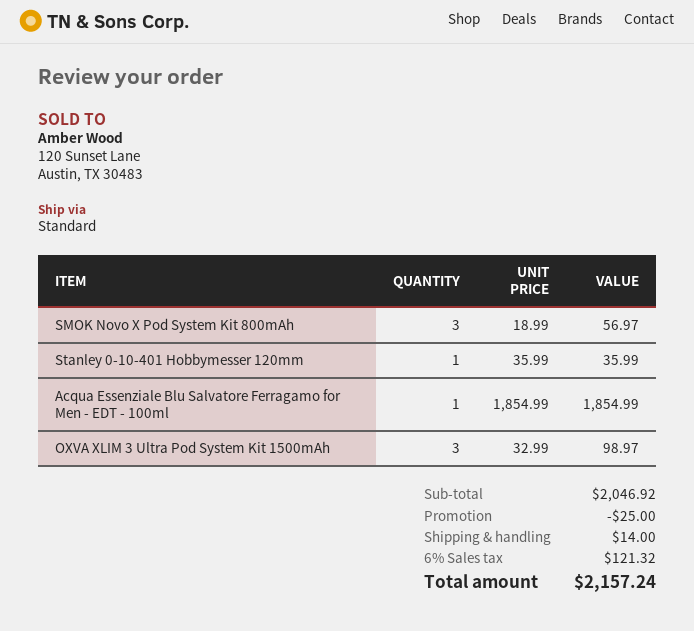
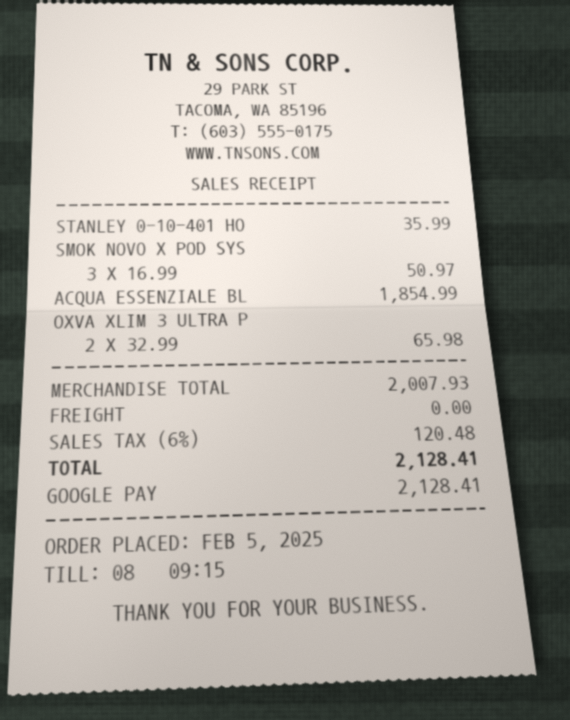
SMOK Novo X Pod System Kit 800mAh: 3 x 18.99 = 56.97 -> 3 x 16.99 = 50.97
OXVA XLIM 3 Ultra Pod System Kit 1500mAh: 3 x 32.99 = 98.97 -> 2 x 32.99 = 65.98
subtotal: 2046.92 -> 2007.93
discount: 25.00 -> none
shipping: 14.00 -> 0.00
tax: 6% = 121.32 -> 6% = 120.48
total: 2157.24 -> 2128.41

